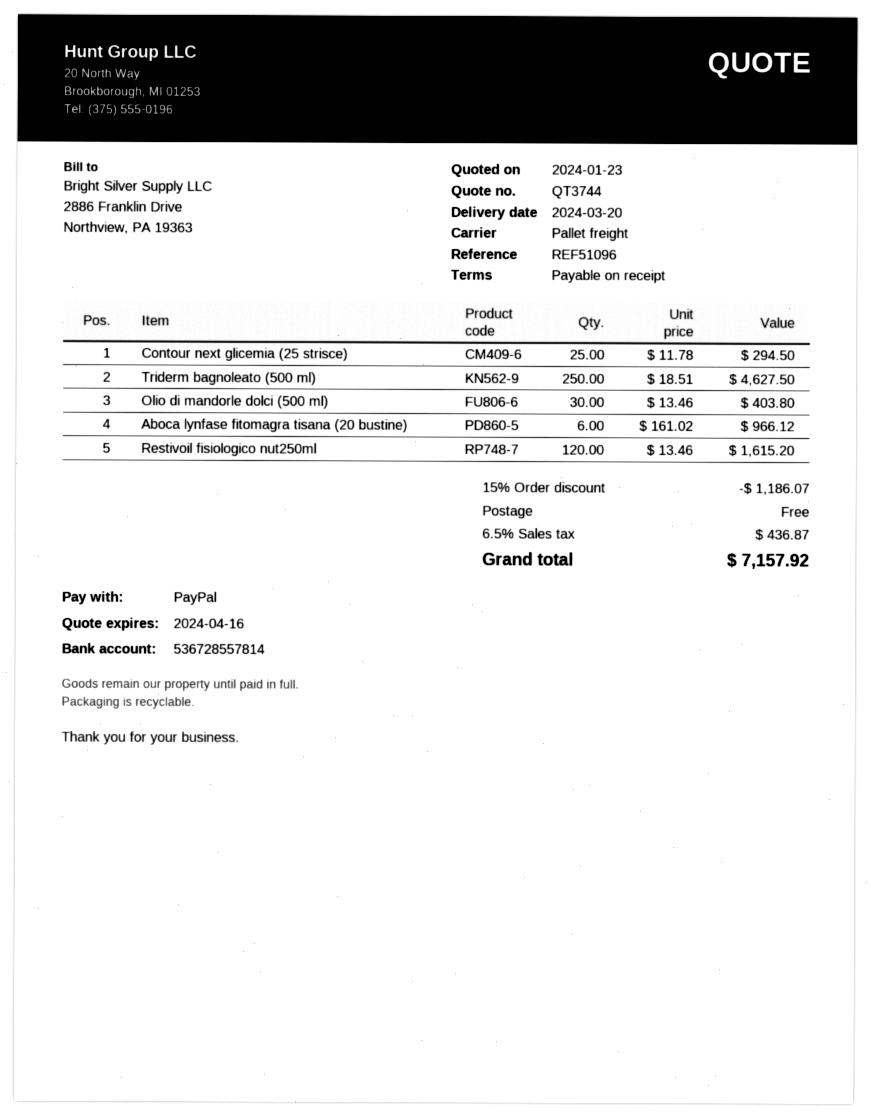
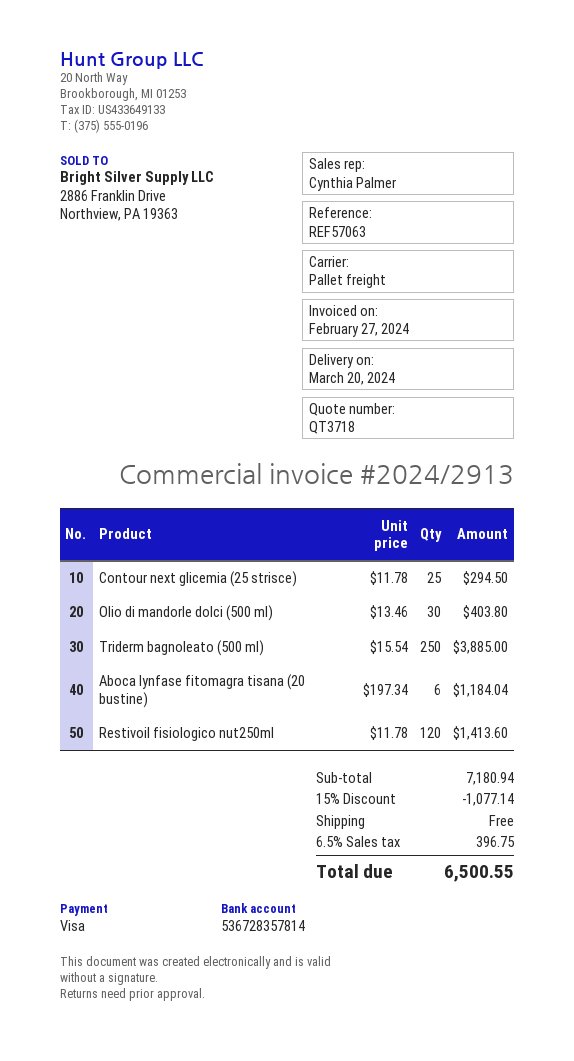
quote number: QT3744 -> QT3718
reference: REF51096 -> REF57063
payment method: PayPal -> Visa
bank account: 536728557814 -> 536728357814
Triderm bagnoleato (500 ml): 250 x 18.51 = 4627.50 -> 250 x 15.54 = 3885.00
Aboca lynfase fitomagra tisana (20 bustine): 6 x 161.02 = 966.12 -> 6 x 197.34 = 1184.04
Restivoil fisiologico nut250ml: 120 x 13.46 = 1615.20 -> 120 x 11.78 = 1413.60
discount: 15% = 1186.07 -> 15% = 1077.14
tax: 6.5% = 436.87 -> 6.5% = 396.75
total: 7157.92 -> 6500.55

